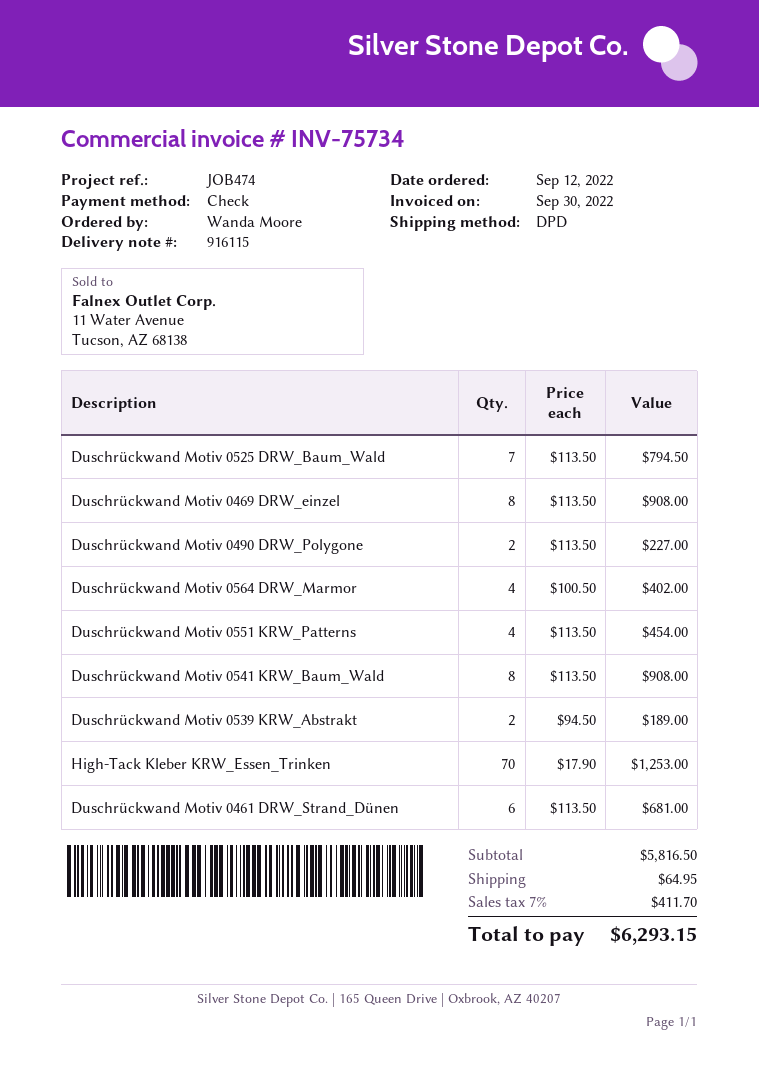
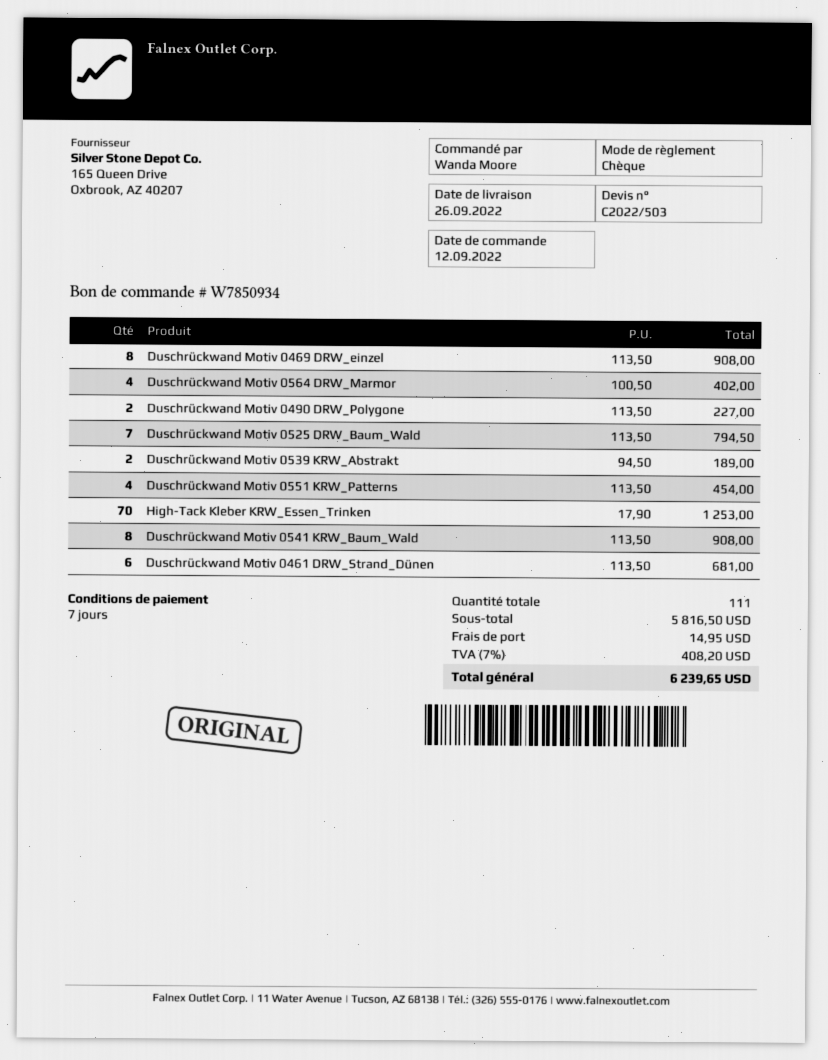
shipping: 64.95 -> 14.95
tax: 7% = 411.70 -> 7% = 408.20
total: 6293.15 -> 6239.65

